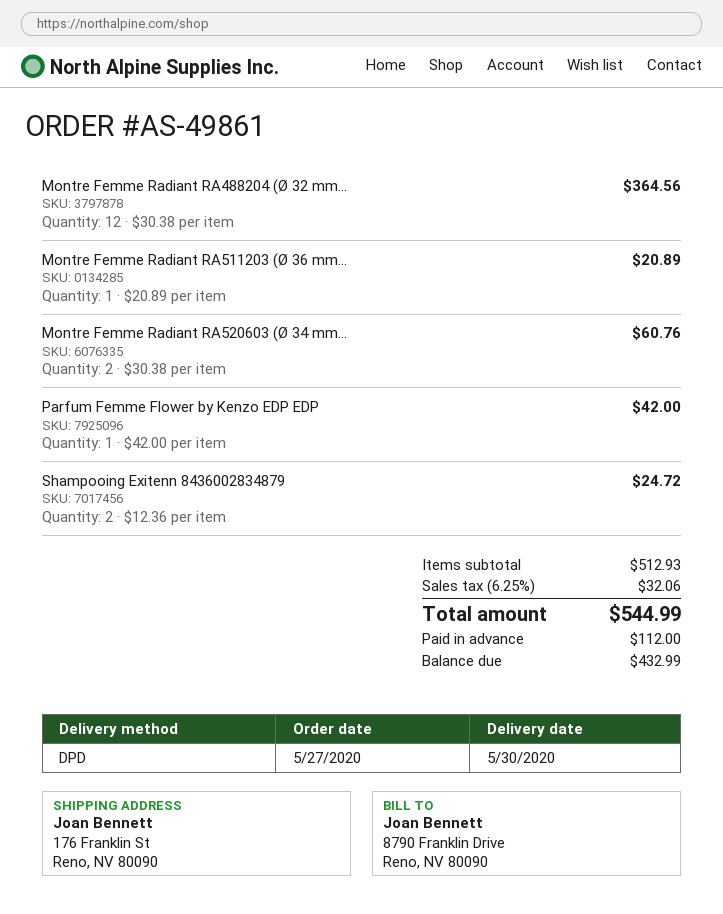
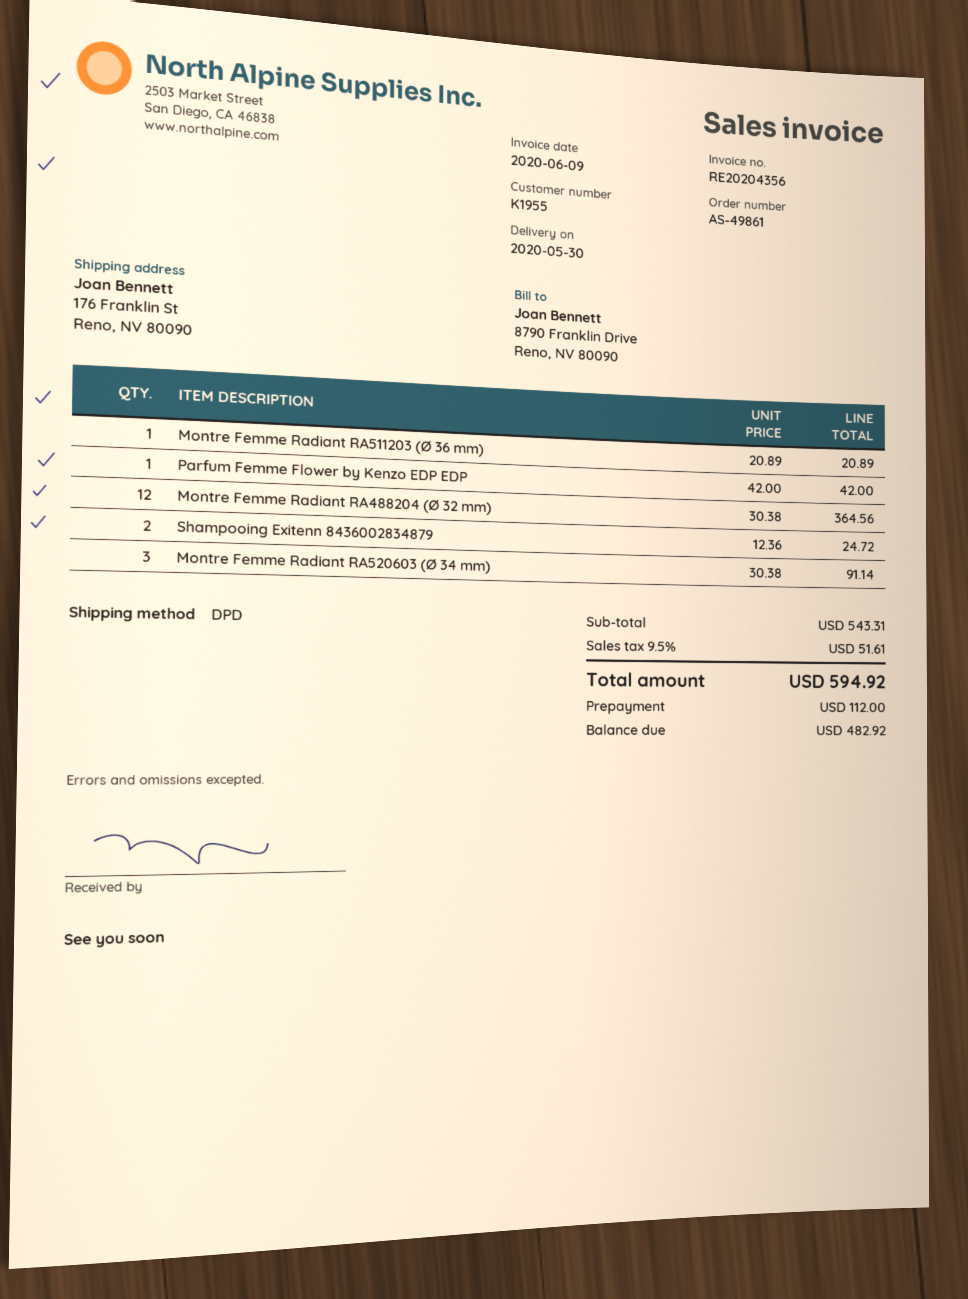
Montre Femme Radiant RA520603 (Ø 34 mm...: 2 x 30.38 = 60.76 -> 3 x 30.38 = 91.14
subtotal: 512.93 -> 543.31
tax: 6.25% = 32.06 -> 9.5% = 51.61
total: 544.99 -> 594.92
balance: 432.99 -> 482.92

